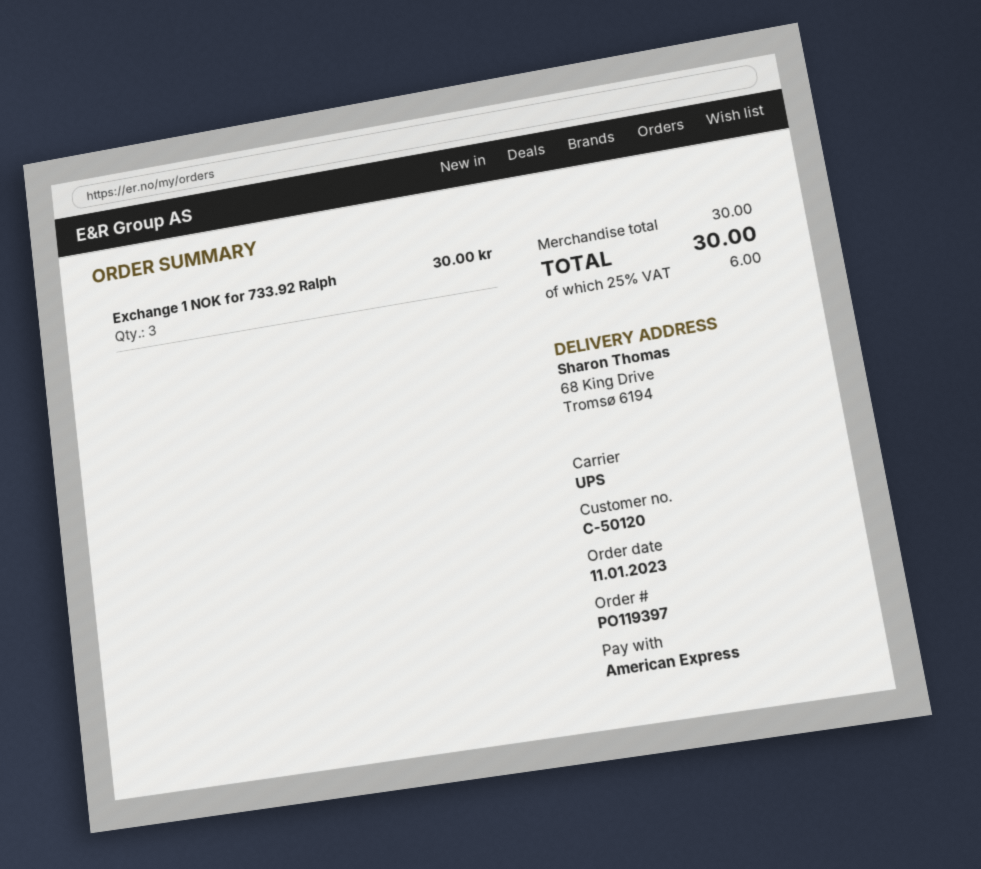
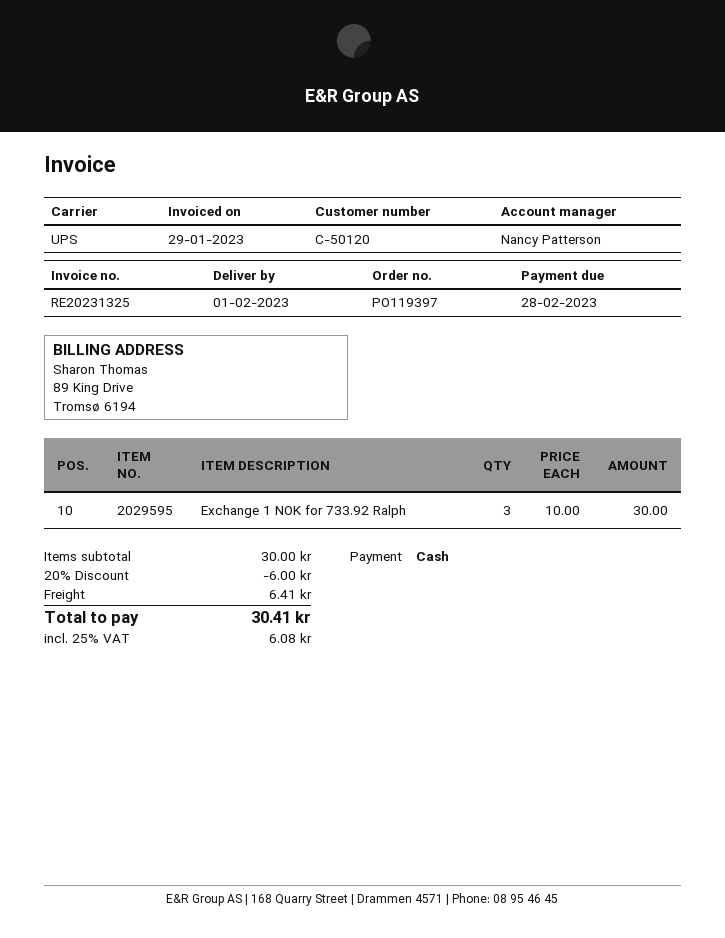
payment method: American Express -> cash
discount: none -> 20% = 6.00
shipping: none -> 6.41
tax: 25% = 6.00 -> 25% = 6.08
total: 30.00 -> 30.41

